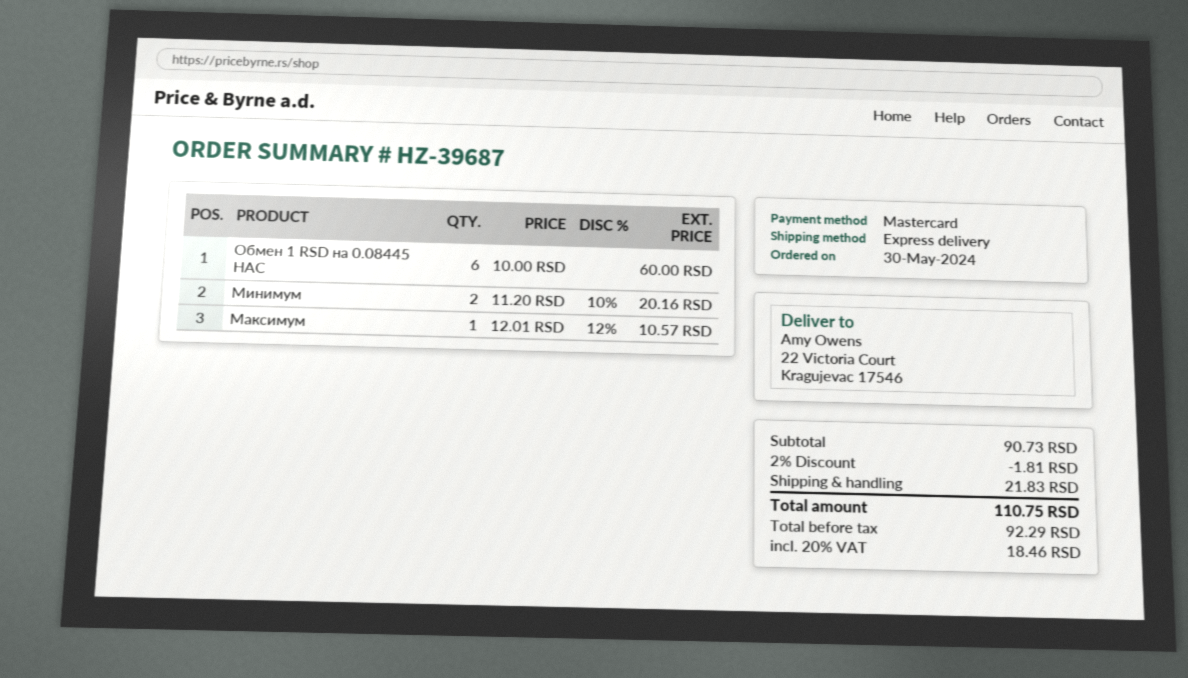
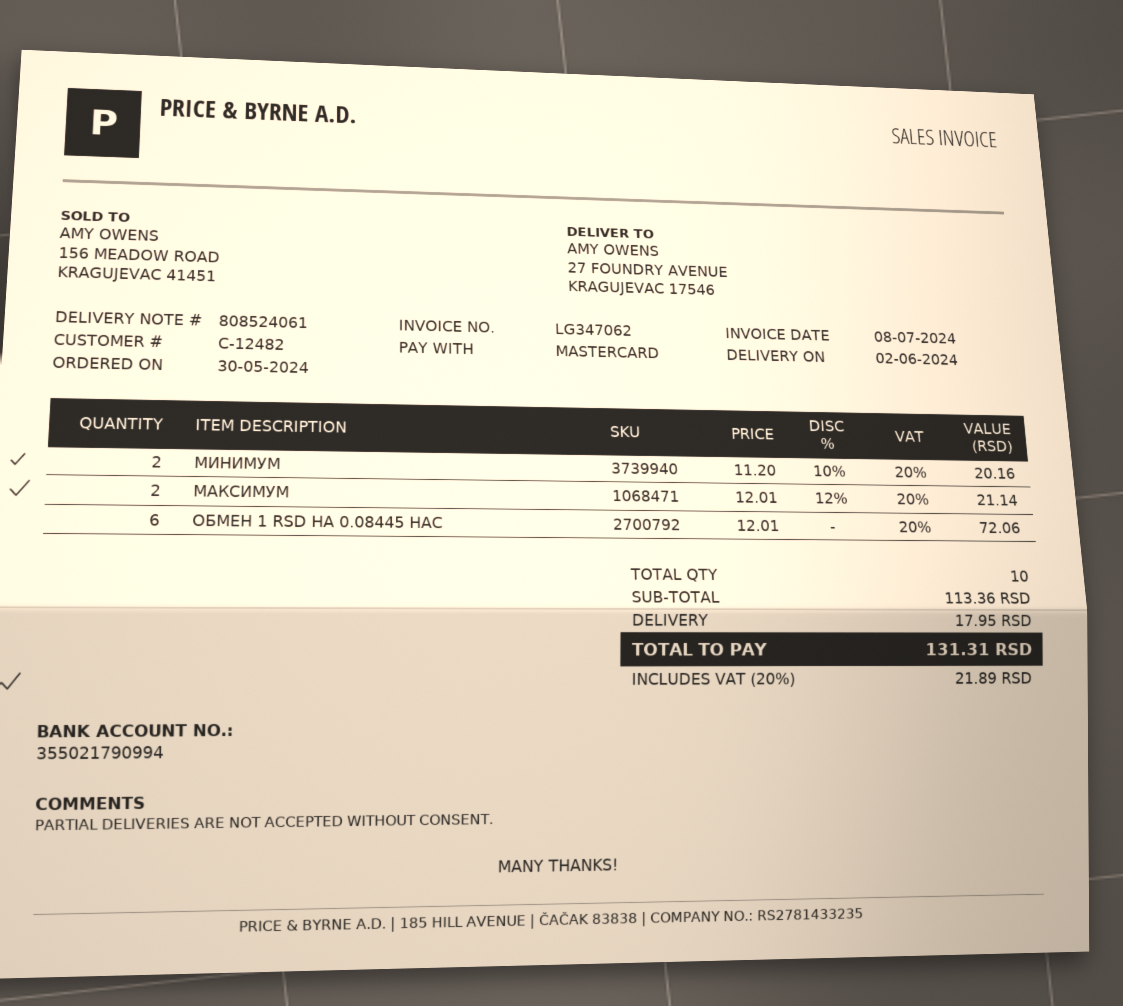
ship to: 22 Victoria Court, Kragujevac 17546 -> 27 FOUNDRY AVENUE, KRAGUJEVAC 17546
Обмен 1 RSD на 0.08445 HAC: 6 x 10.00 = 60.00 -> 6 x 12.01 = 72.06
Максимум: 1 x 12.01 - 12% = 10.57 -> 2 x 12.01 - 12% = 21.14
subtotal: 90.73 -> 113.36
discount: 2% = 1.81 -> none
shipping: 21.83 -> 17.95
tax: 20% = 18.46 -> 20% = 21.89
total: 110.75 -> 131.31

